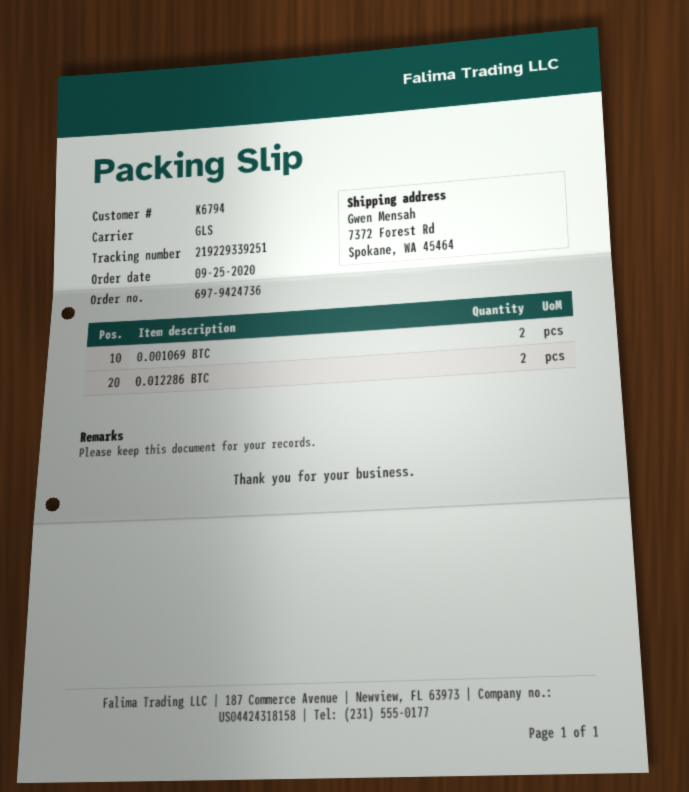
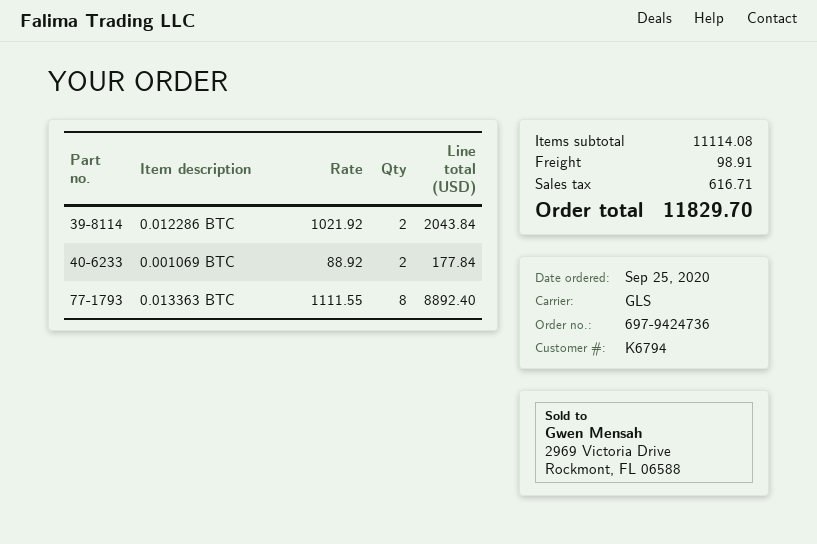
0.013363 BTC: none -> 8

